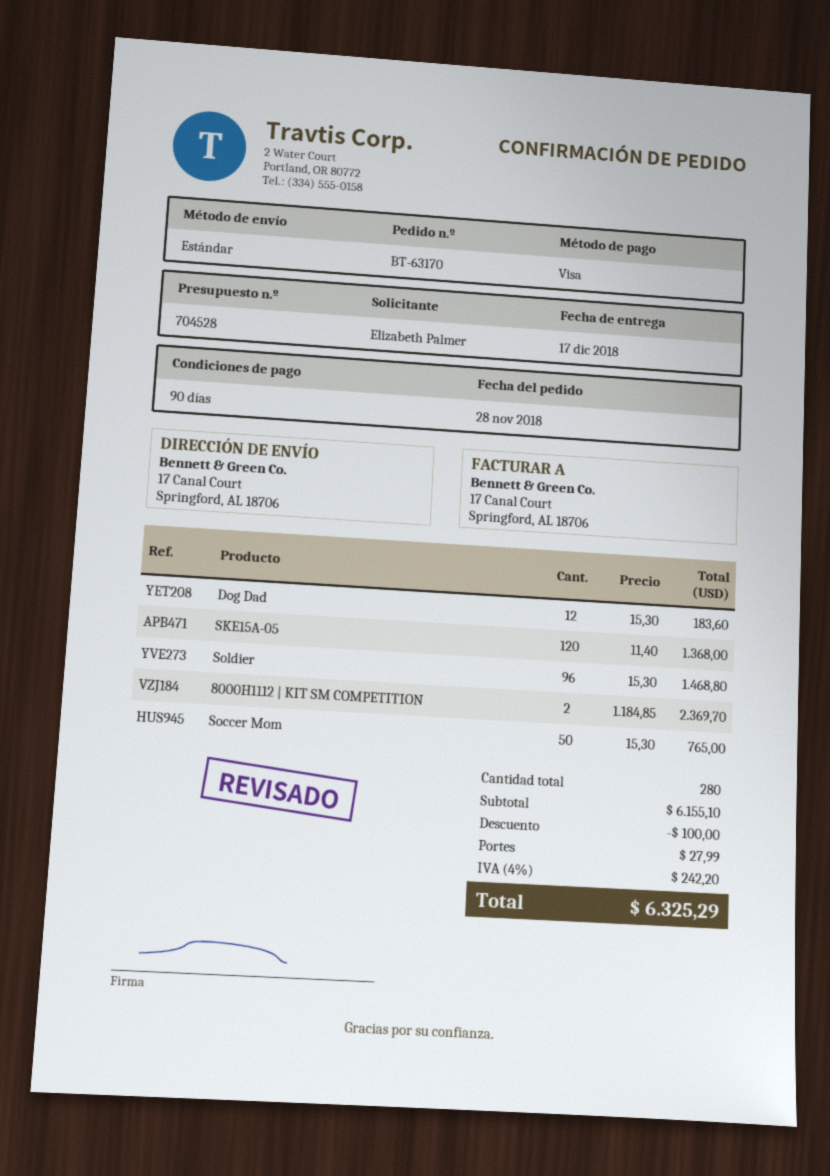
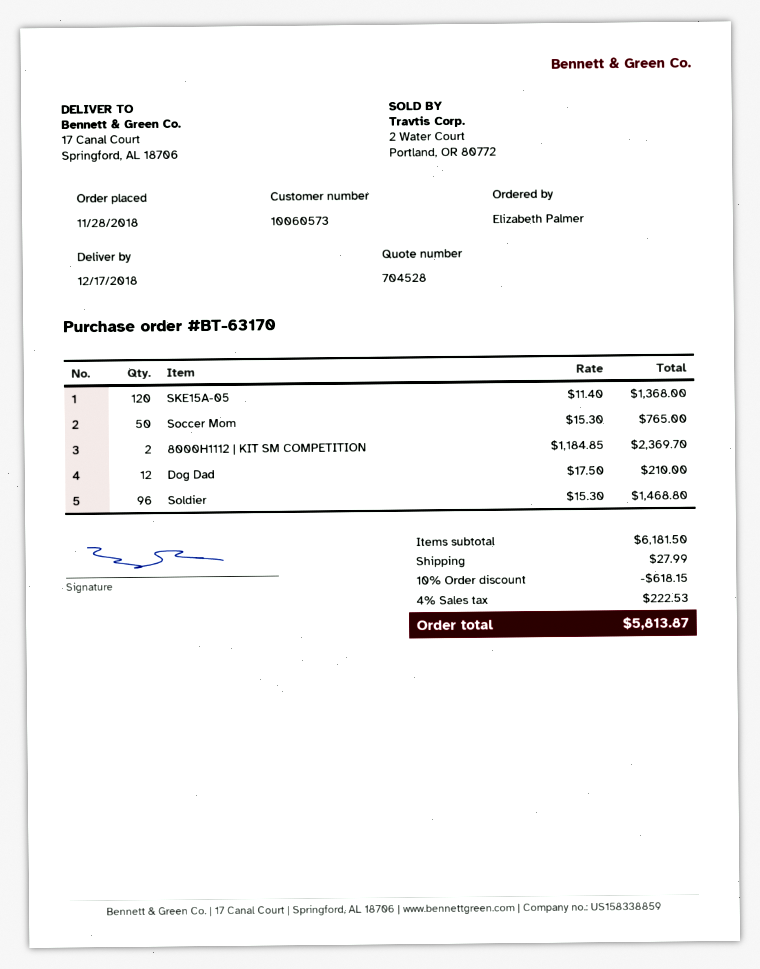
Dog Dad: 12 x 15.30 = 183.60 -> 12 x 17.50 = 210.00
subtotal: 6155.10 -> 6181.50
discount: 100.00 -> 618.15
tax: 4% = 242.20 -> 4% = 222.53
total: 6325.29 -> 5813.87

